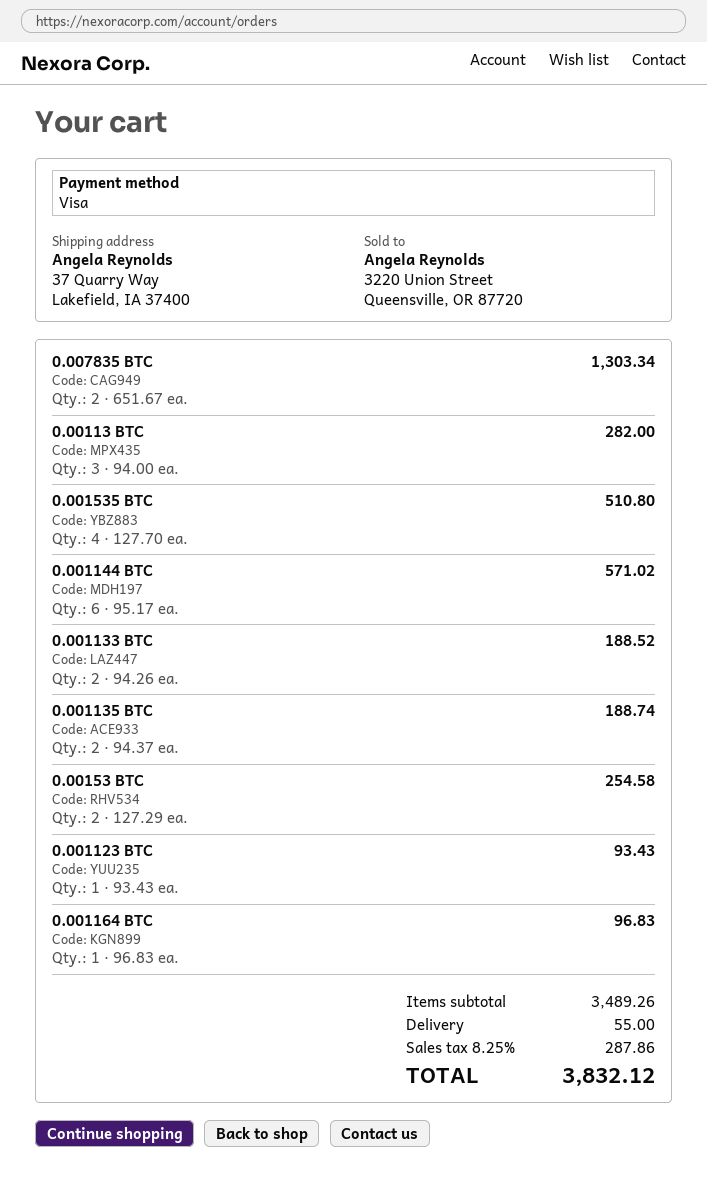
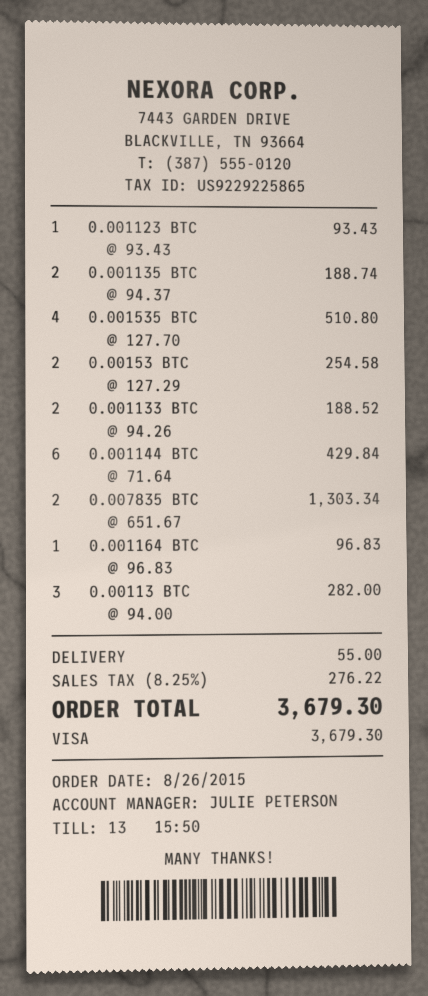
0.001144 BTC: 6 x 95.17 = 571.02 -> 6 x 71.64 = 429.84
tax: 8.25% = 287.86 -> 8.25% = 276.22
total: 3832.12 -> 3679.30

